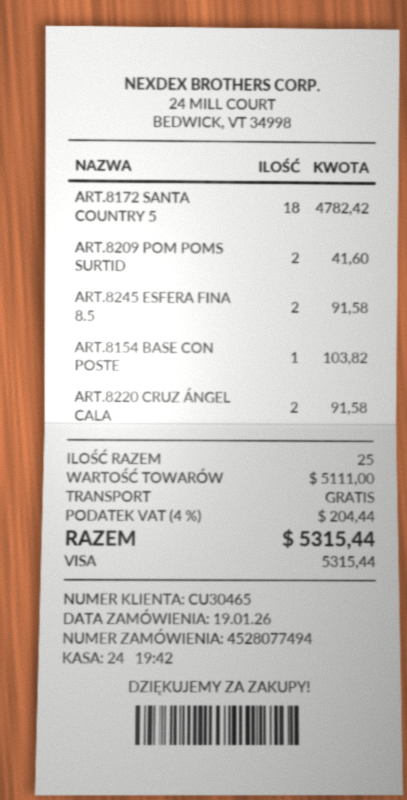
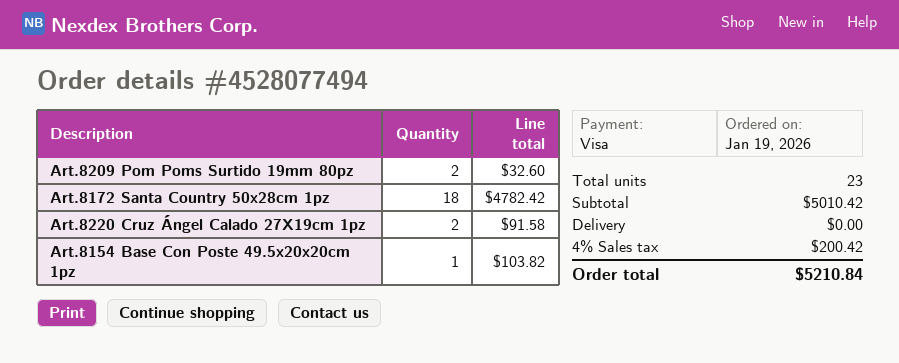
ART.8209 POM POMS SURTID: 2 for 41.60 -> 2 for 32.60
ART.8245 ESFERA FINA 8.5: 2 for 91.58 -> none
total quantity: 25 -> 23
subtotal: 5111.00 -> 5010.42
tax: 4% = 204.44 -> 4% = 200.42
total: 5315.44 -> 5210.84

